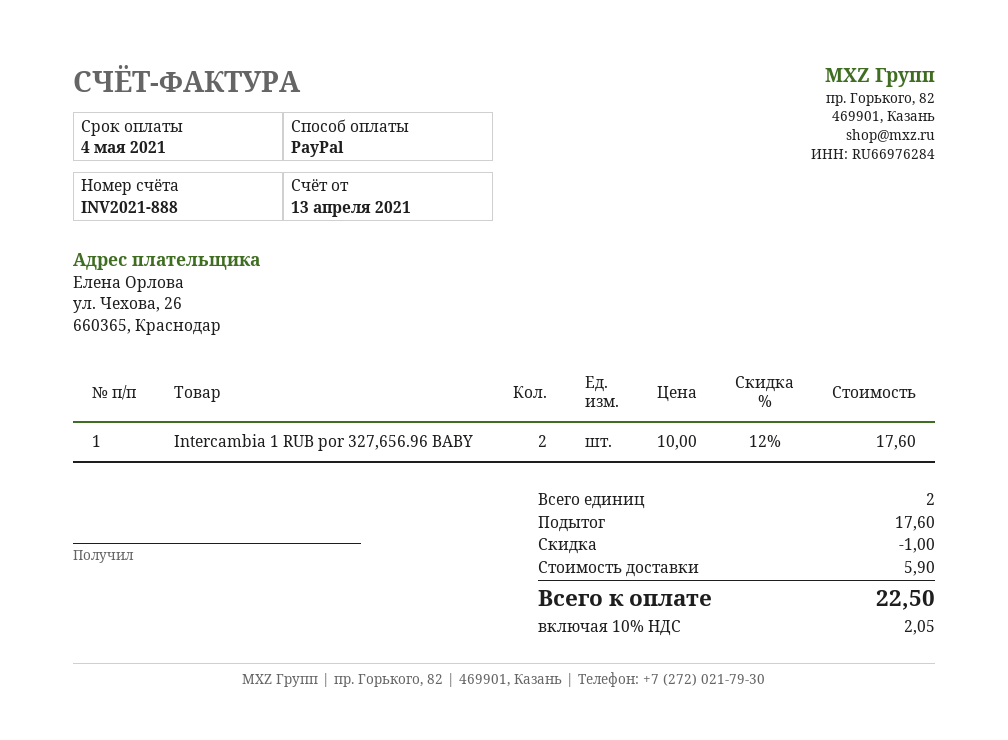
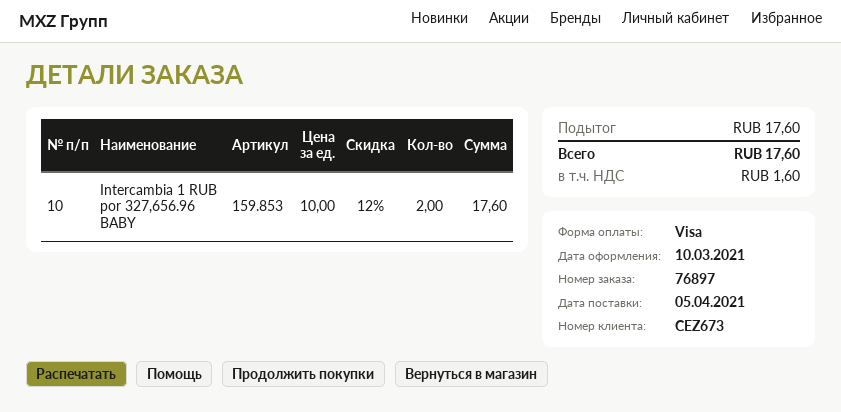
payment method: PayPal -> Visa
discount: 1.00 -> none
shipping: 5.90 -> none
tax: 2.05 -> 1.60
total: 22.50 -> 17.60

